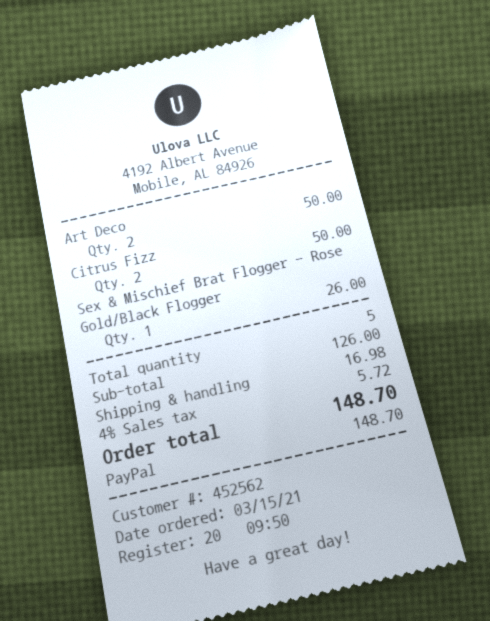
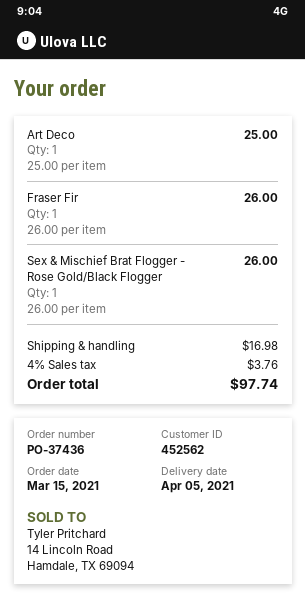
Art Deco: 2 for 50.00 -> 1 for 25.00
Citrus Fizz: 2 for 50.00 -> none
Fraser Fir: none -> 1 for 26.00
tax: 4% = 5.72 -> 4% = 3.76
total: 148.70 -> 97.74

